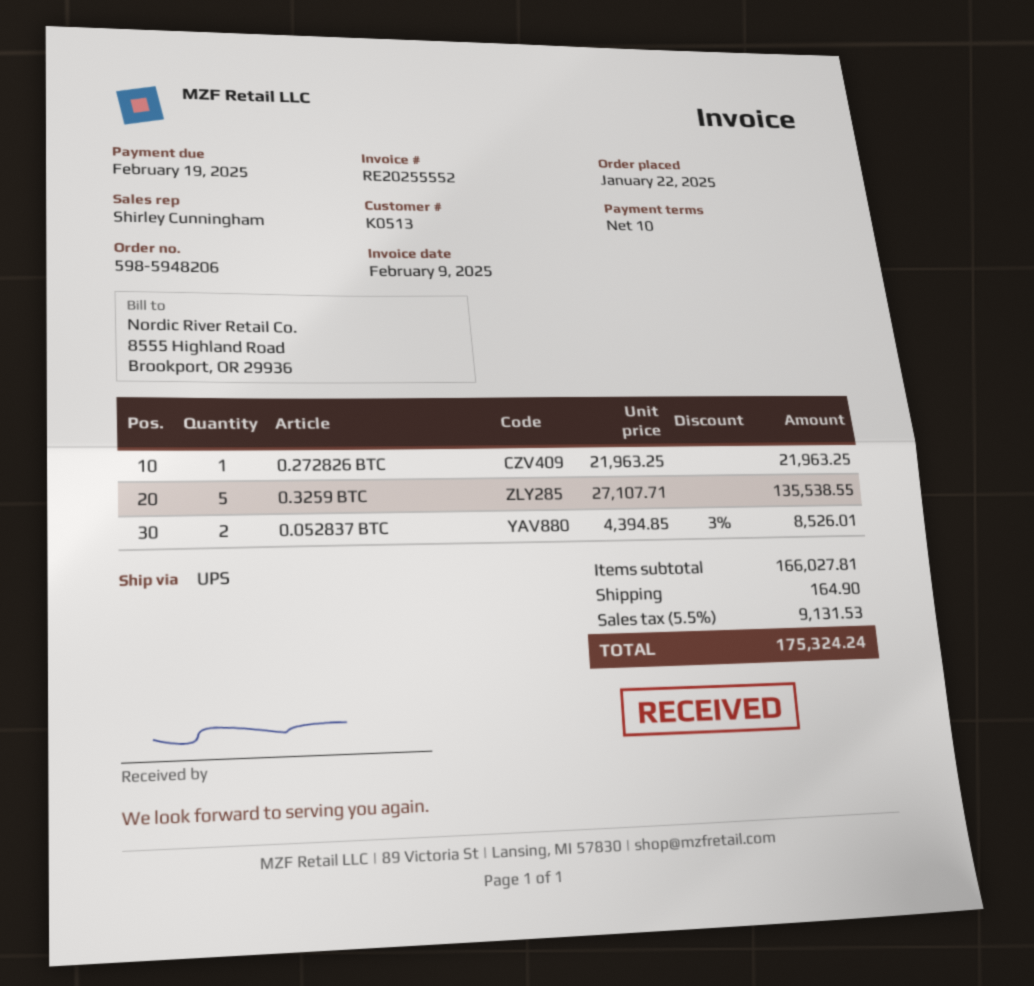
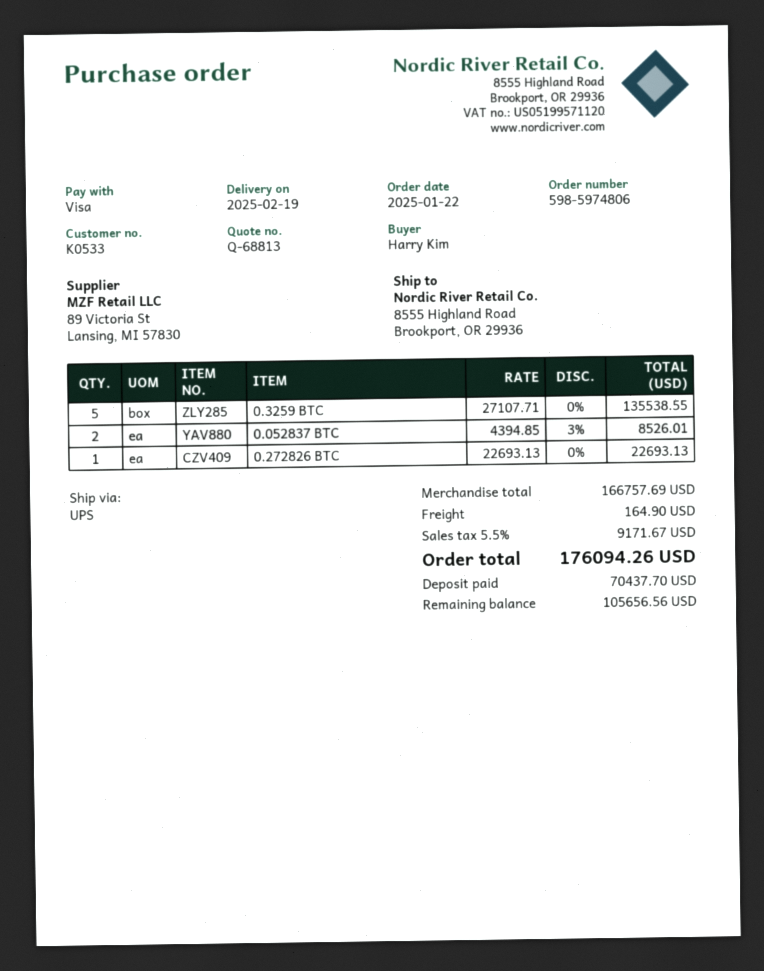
order number: 598-5948206 -> 598-5974806
customer number: K0513 -> K0533
0.272826 BTC: 1 x 21963.25 = 21963.25 -> 1 x 22693.13 = 22693.13
subtotal: 166027.81 -> 166757.69
tax: 5.5% = 9131.53 -> 5.5% = 9171.67
total: 175324.24 -> 176094.26

